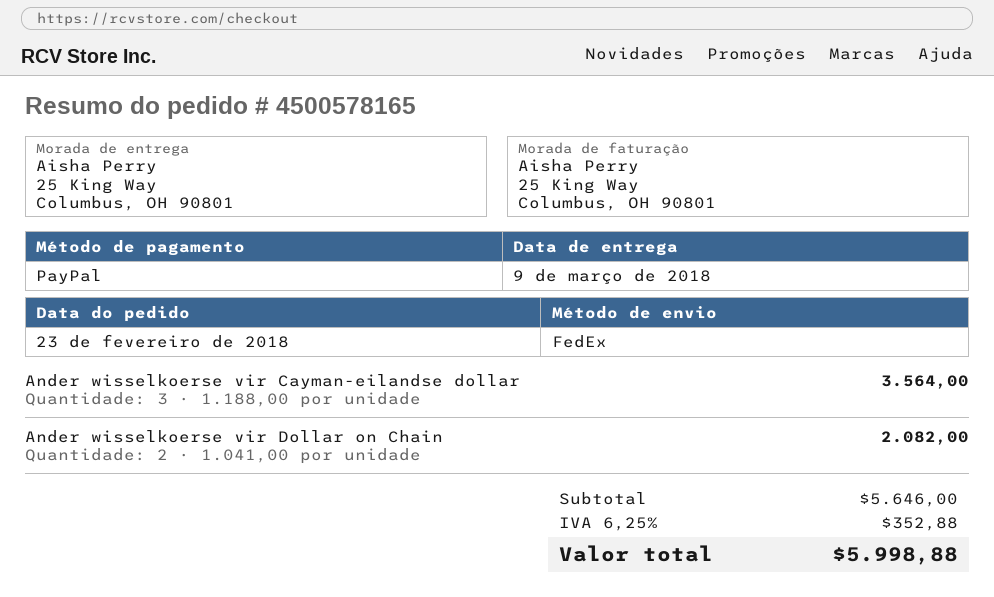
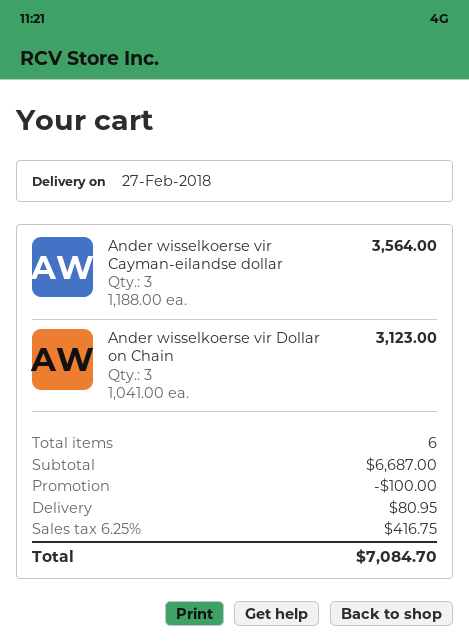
delivery date: 2018-03-09 -> 2018-02-27
Ander wisselkoerse vir Dollar on Chain: 2 x 1041.00 = 2082.00 -> 3 x 1041.00 = 3123.00
subtotal: 5646.00 -> 6687.00
discount: none -> 100.00
shipping: none -> 80.95
tax: 6.25% = 352.88 -> 6.25% = 416.75
total: 5998.88 -> 7084.70

